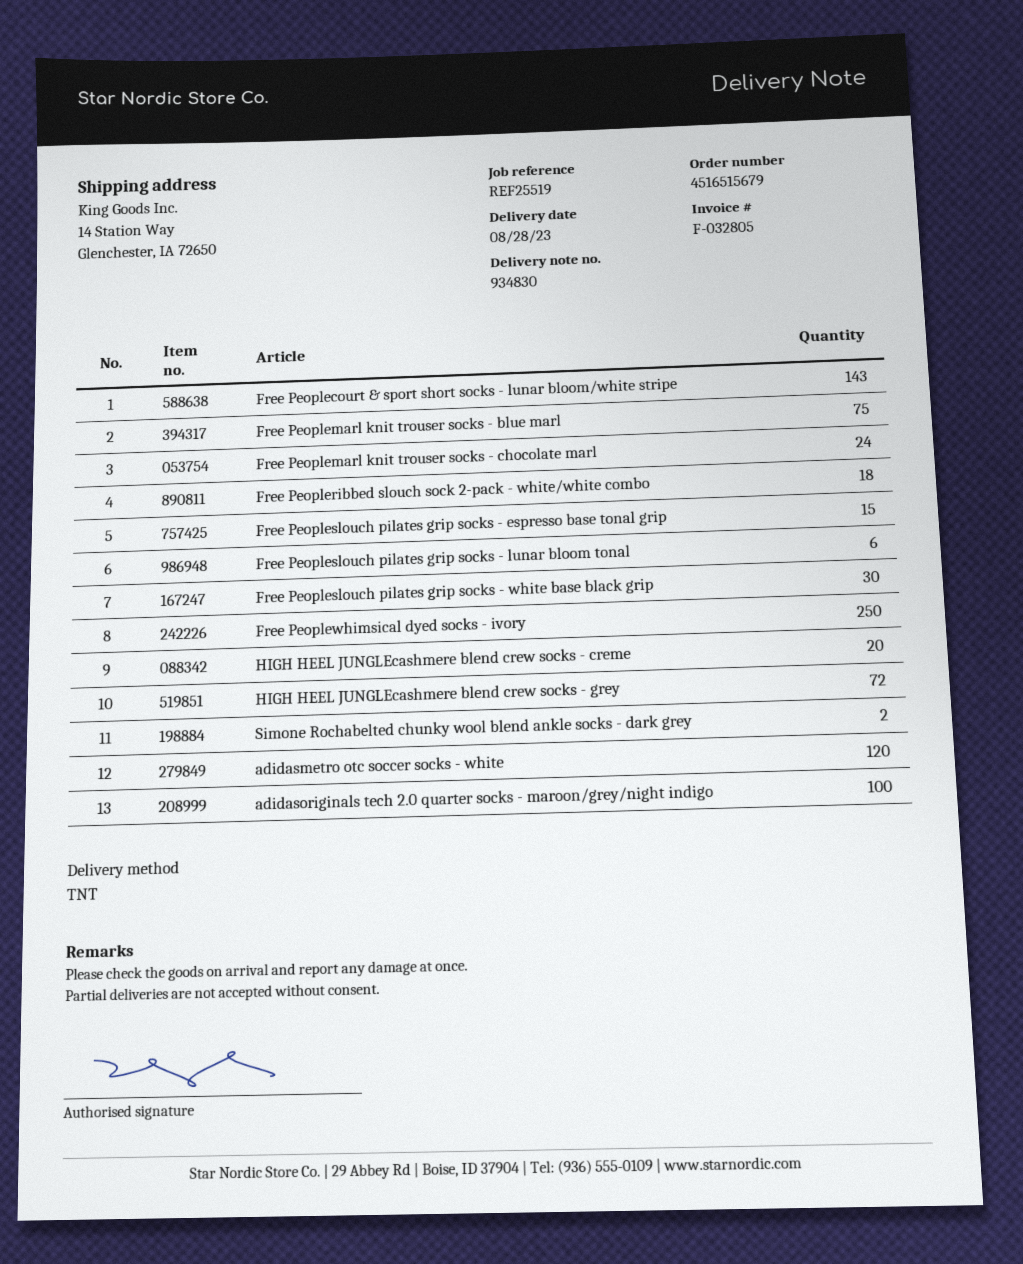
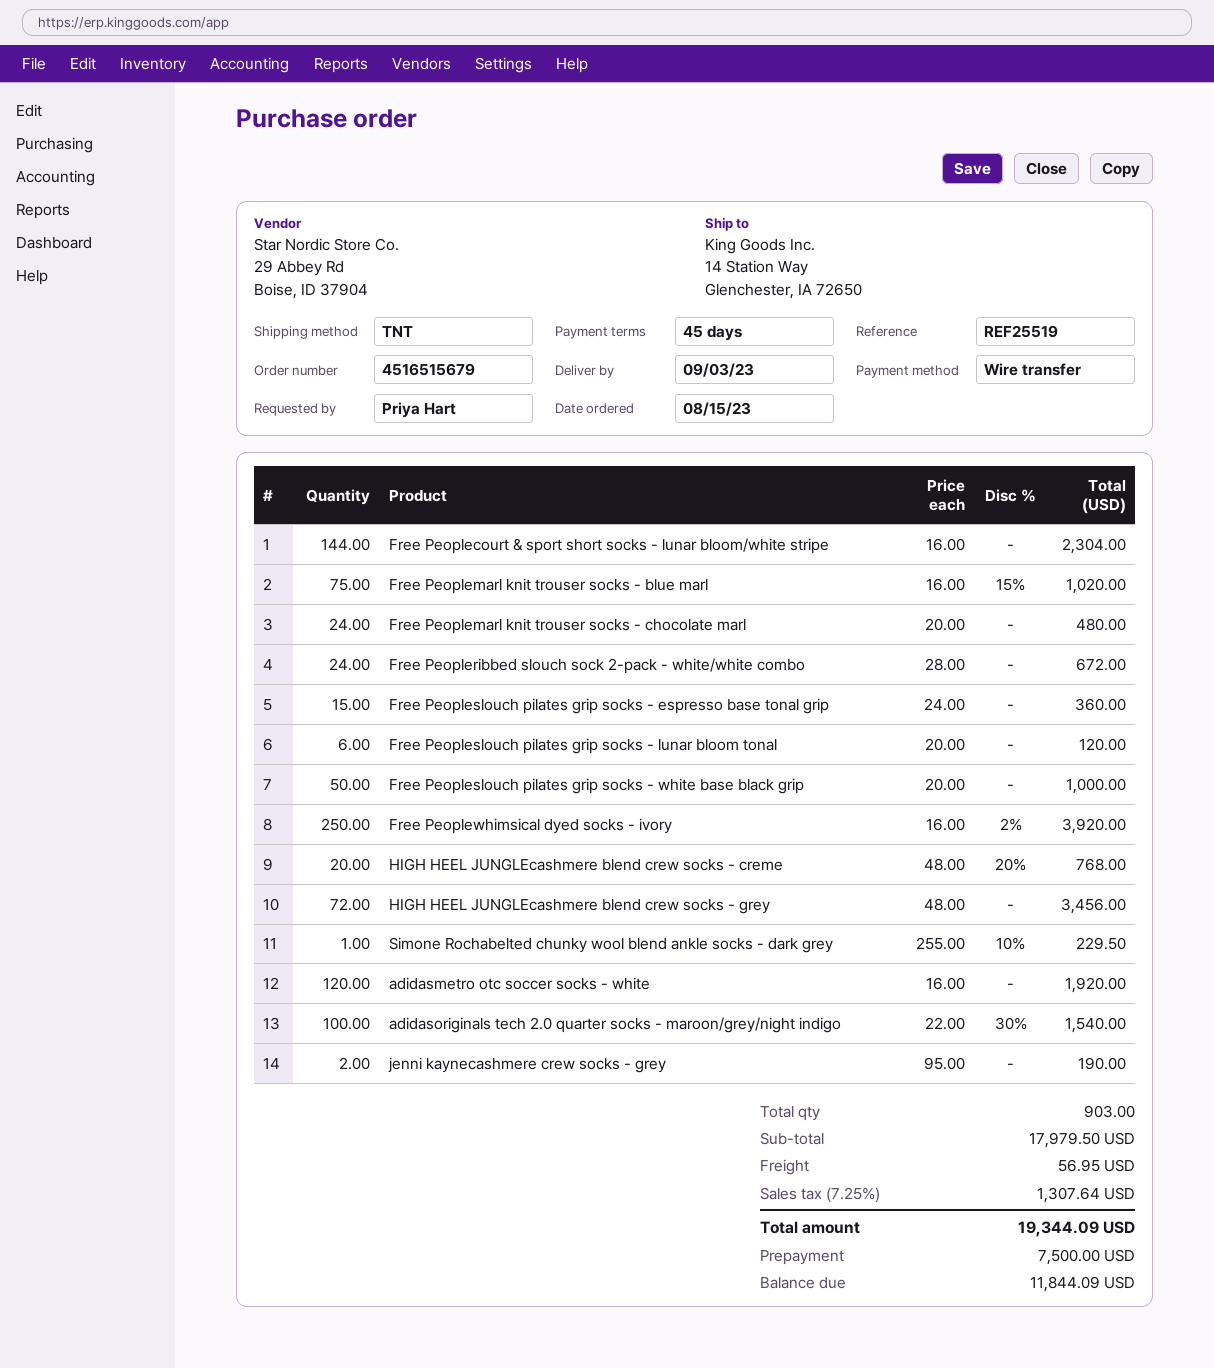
delivery date: 2023-08-28 -> 2023-09-03
Free Peoplecourt & sport short socks - lunar bloom/white stripe: 143 -> 144
Free Peopleribbed slouch sock 2-pack - white/white combo: 18 -> 24
Free Peopleslouch pilates grip socks - white base black grip: 30 -> 50
Simone Rochabelted chunky wool blend ankle socks - dark grey: 2 -> 1
jenni kaynecashmere crew socks - grey: none -> 2

